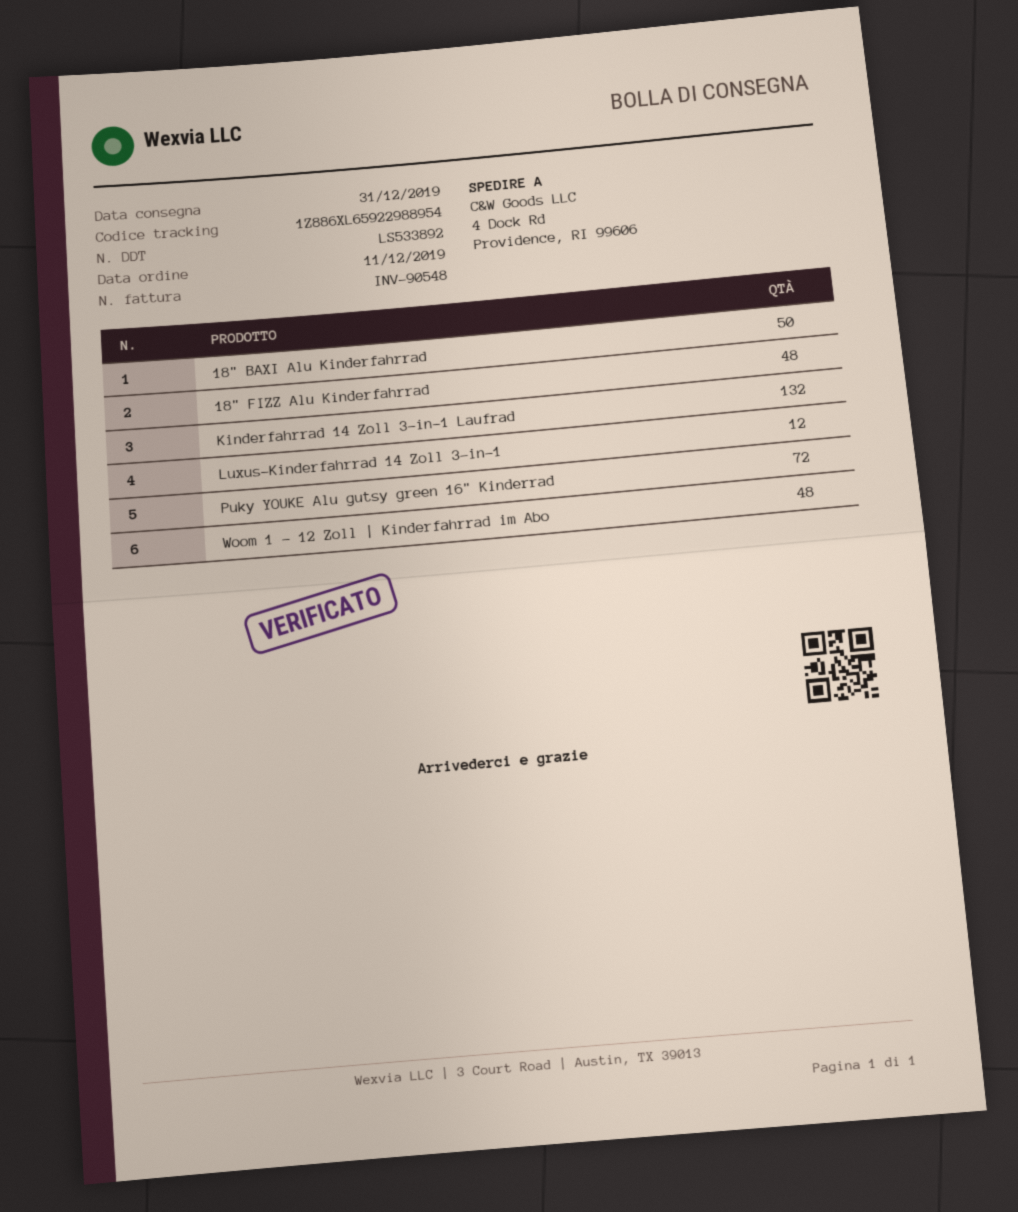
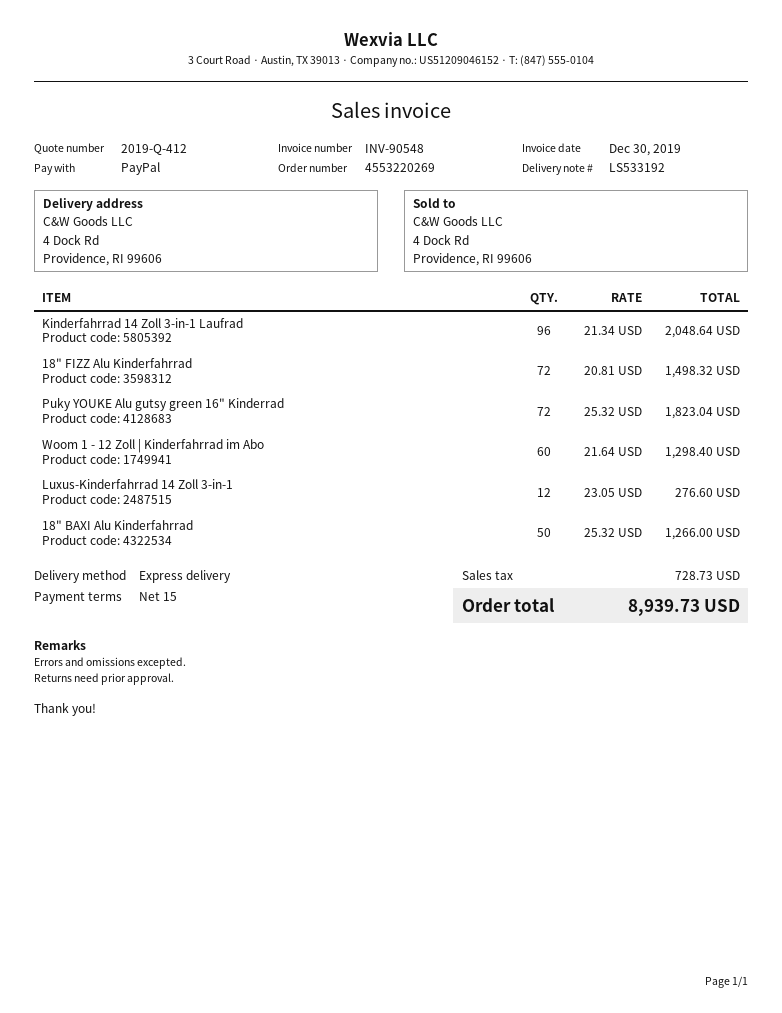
delivery note number: LS533892 -> LS533192
18" FIZZ Alu Kinderfahrrad: 48 -> 72
Kinderfahrrad 14 Zoll 3-in-1 Laufrad: 132 -> 96
Woom 1 - 12 Zoll | Kinderfahrrad im Abo: 48 -> 60

